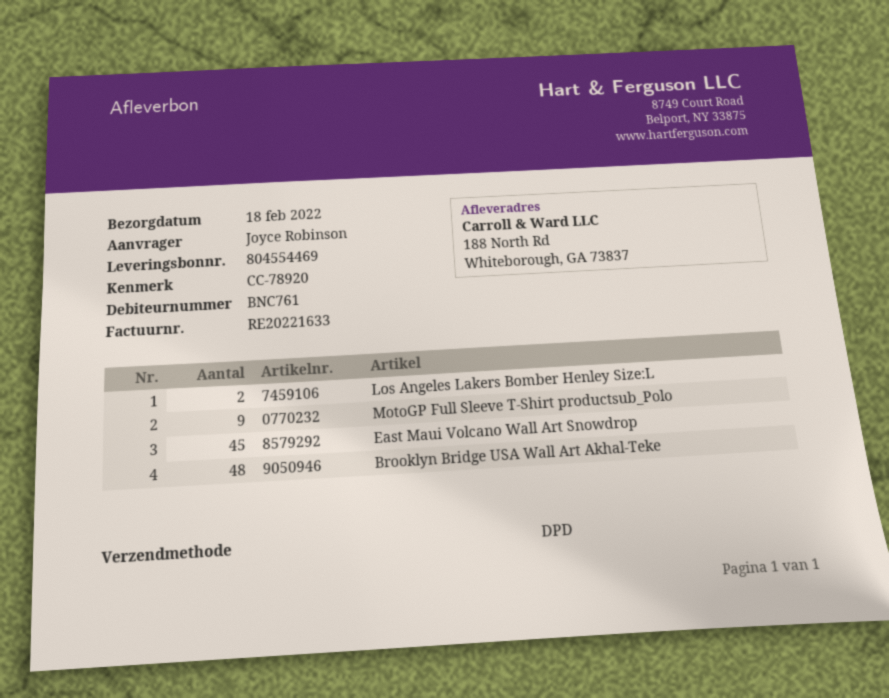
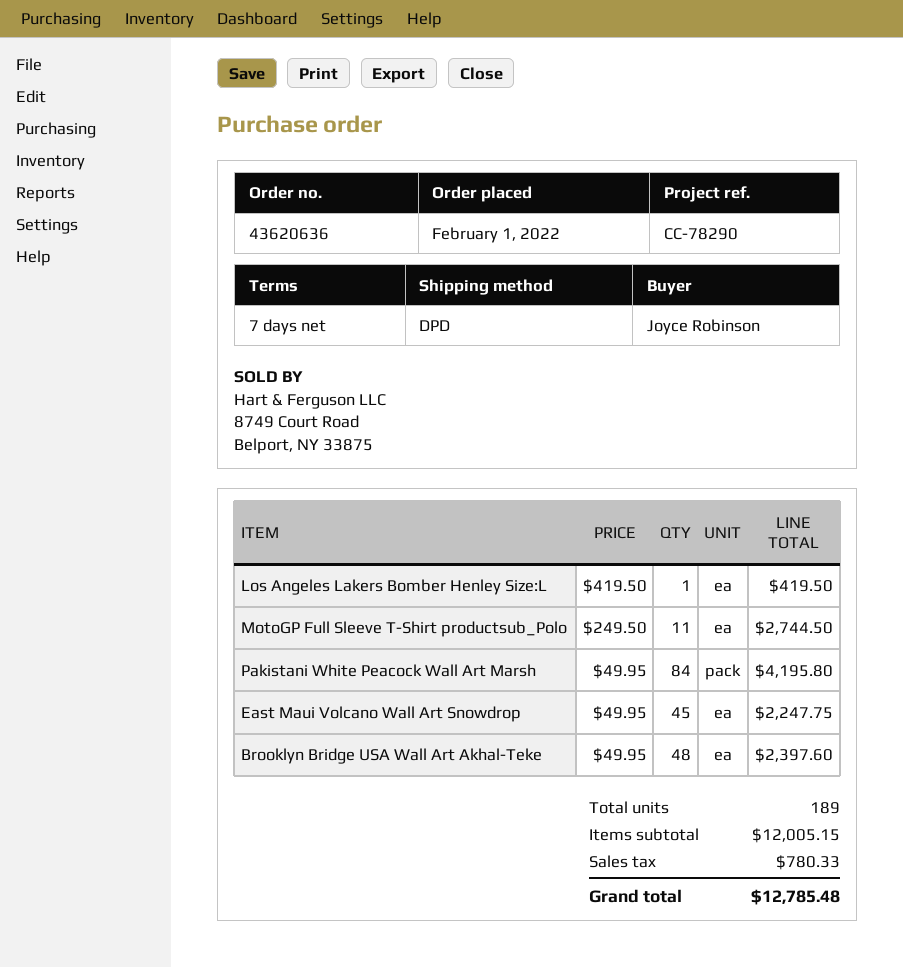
reference: CC-78920 -> CC-78290
Los Angeles Lakers Bomber Henley Size:L: 2 -> 1
MotoGP Full Sleeve T-Shirt productsub_Polo: 9 -> 11
Pakistani White Peacock Wall Art Marsh: none -> 84

